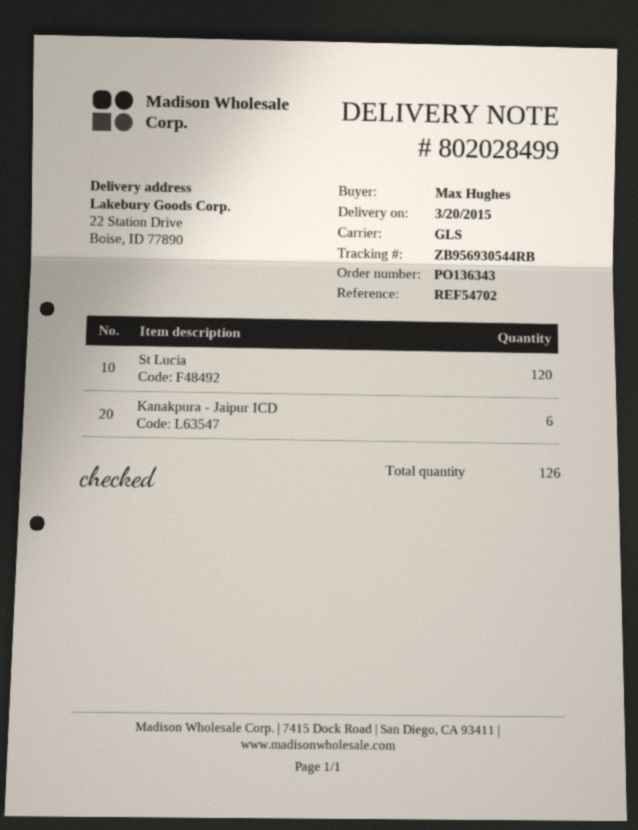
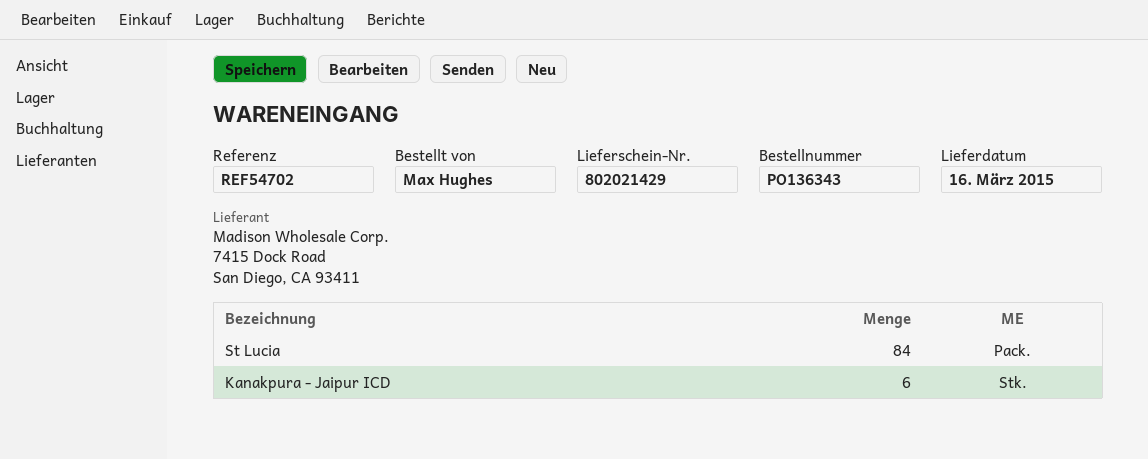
delivery note number: 802028499 -> 802021429
delivery date: 2015-03-20 -> 2015-03-16
St Lucia: 120 -> 84

